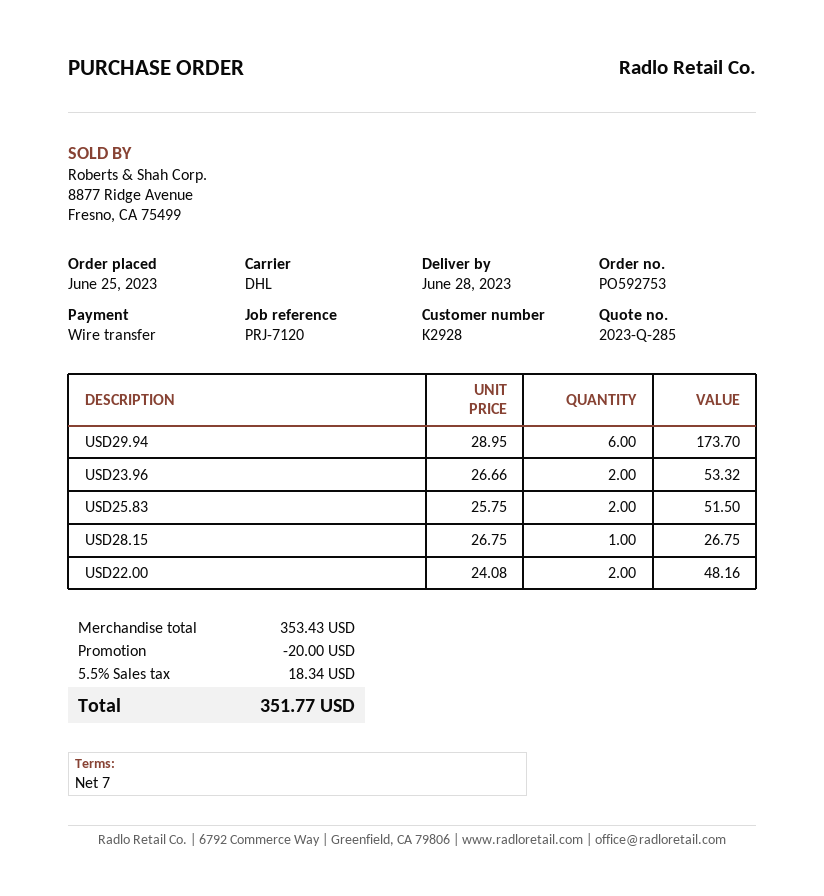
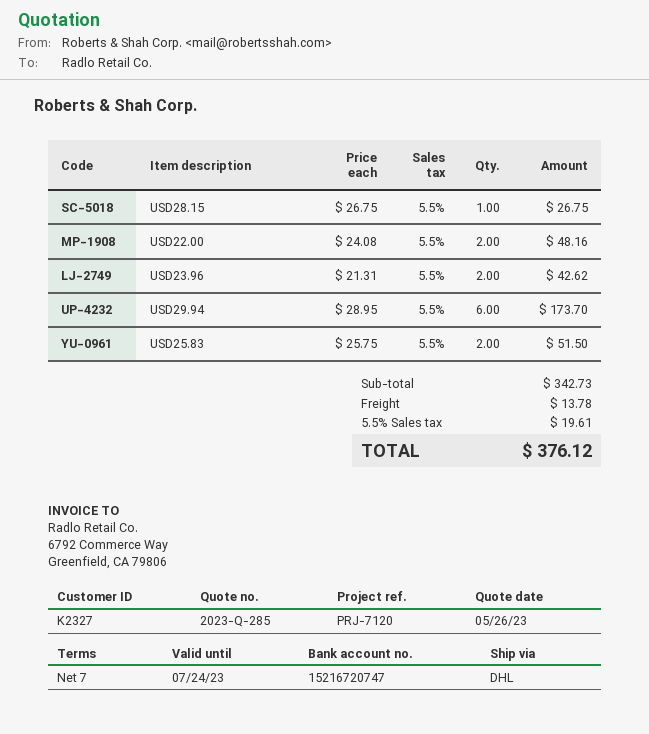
customer number: K2928 -> K2327
USD23.96: 2 x 26.66 = 53.32 -> 2 x 21.31 = 42.62
subtotal: 353.43 -> 342.73
discount: 20.00 -> none
shipping: none -> 13.78
tax: 5.5% = 18.34 -> 5.5% = 19.61
total: 351.77 -> 376.12

